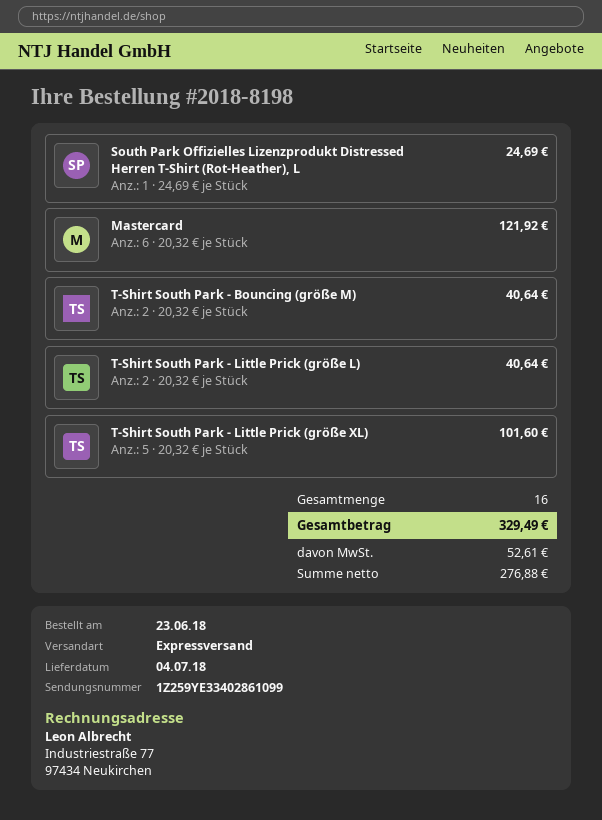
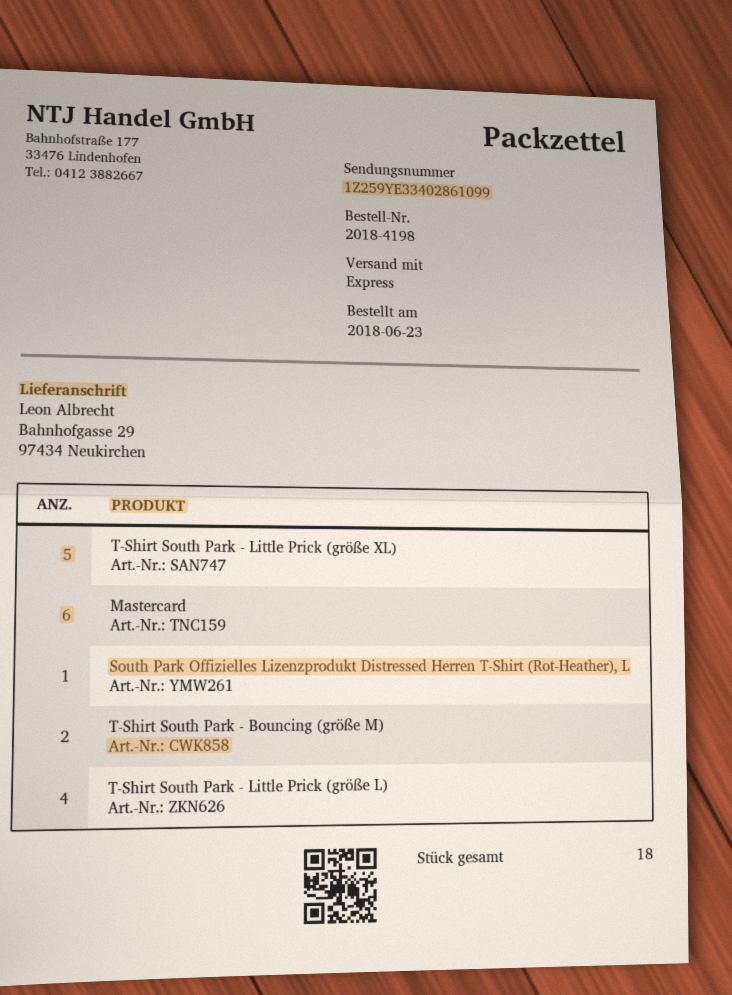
order number: 2018-8198 -> 2018-4198
T-Shirt South Park - Little Prick (größe L): 2 -> 4
total quantity: 16 -> 18

